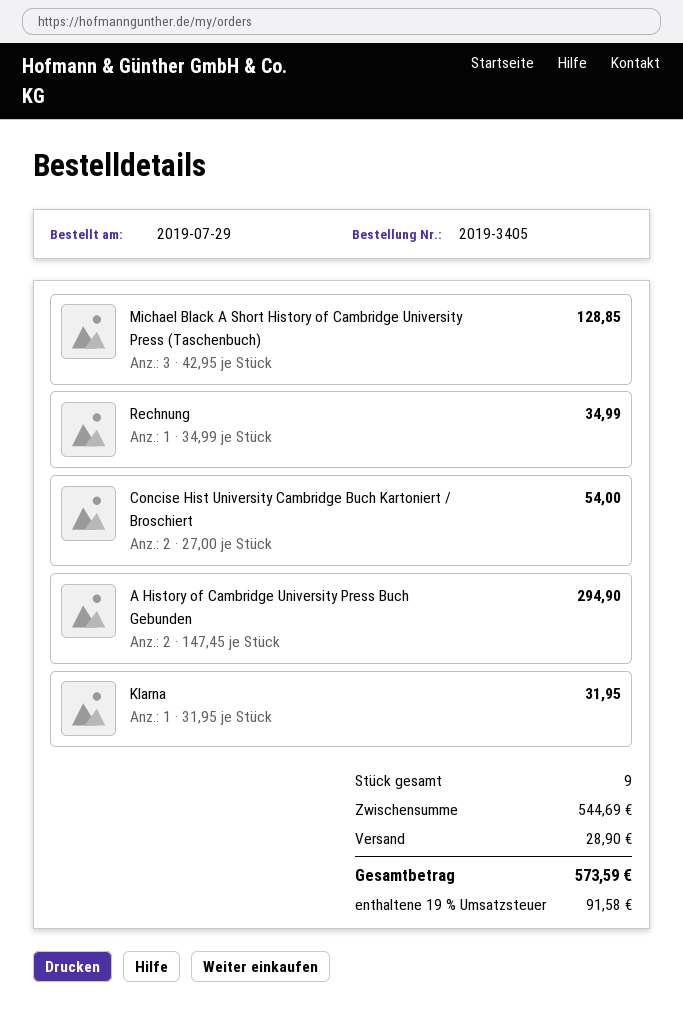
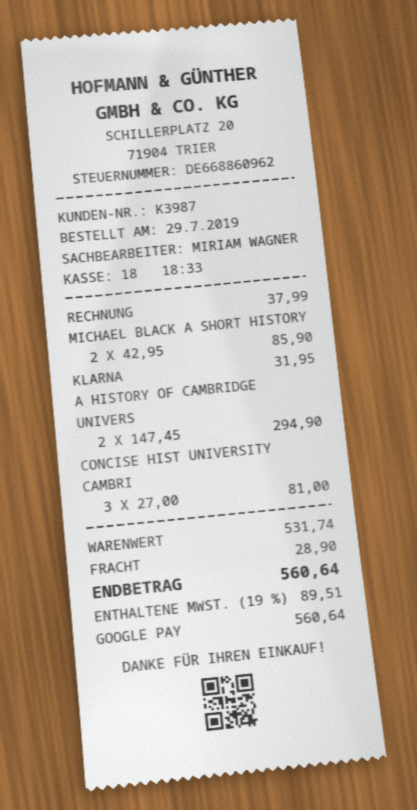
Michael Black A Short History of Cambridge University Press (Taschenbuch): 3 x 42.95 = 128.85 -> 2 x 42.95 = 85.90
Rechnung: 1 x 34.99 = 34.99 -> 1 x 37.99 = 37.99
Concise Hist University Cambridge Buch Kartoniert / Broschiert: 2 x 27.00 = 54.00 -> 3 x 27.00 = 81.00
subtotal: 544.69 -> 531.74
tax: 19% = 91.58 -> 19% = 89.51
total: 573.59 -> 560.64

